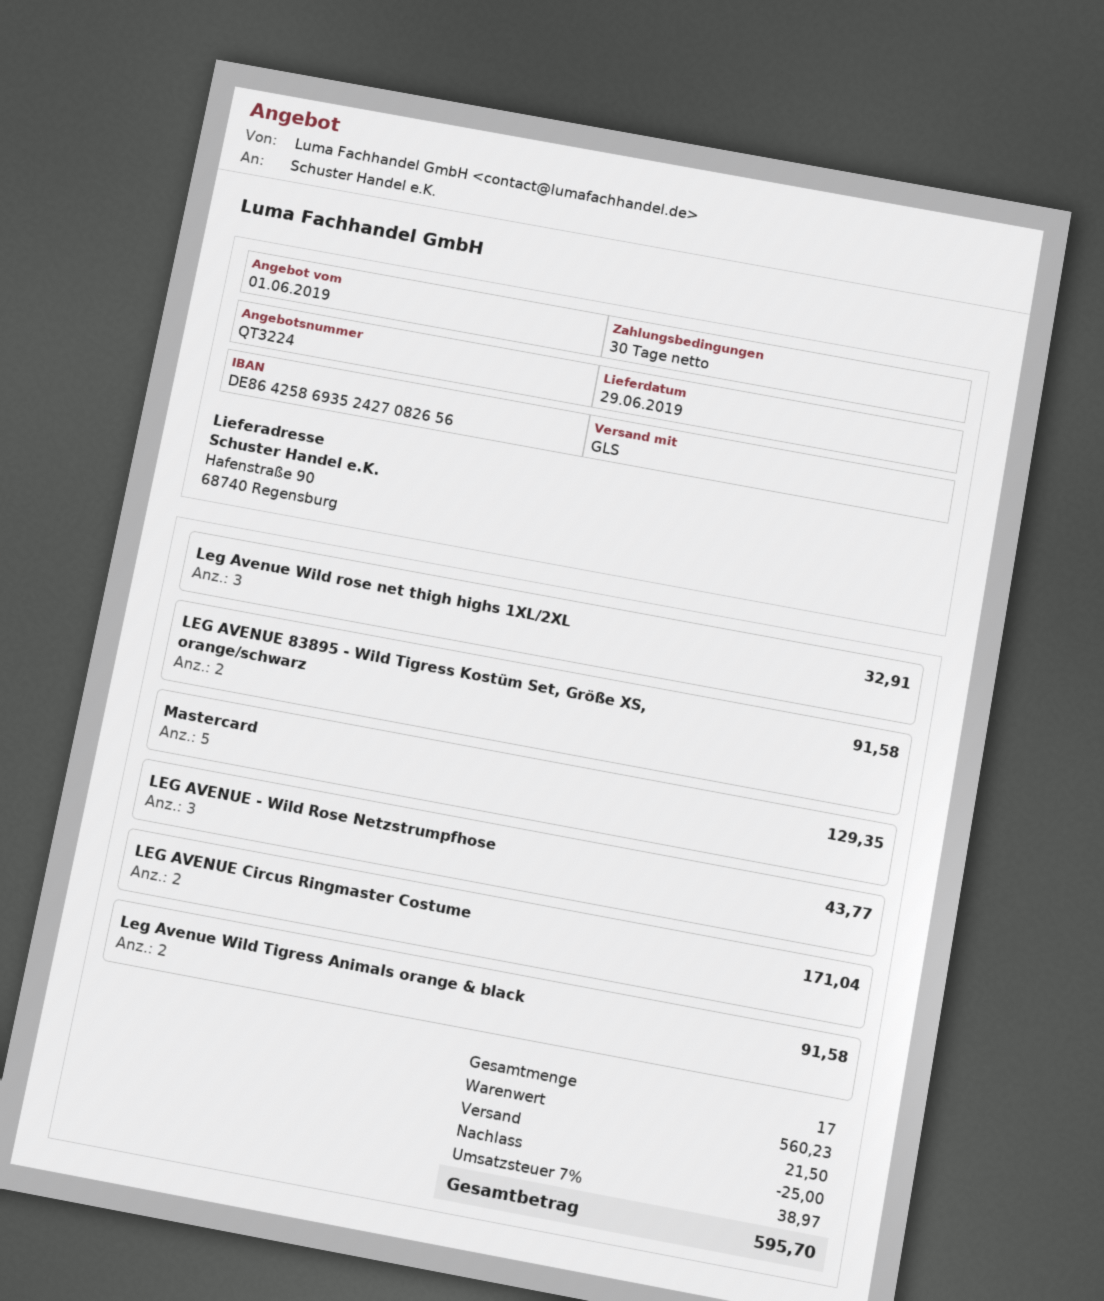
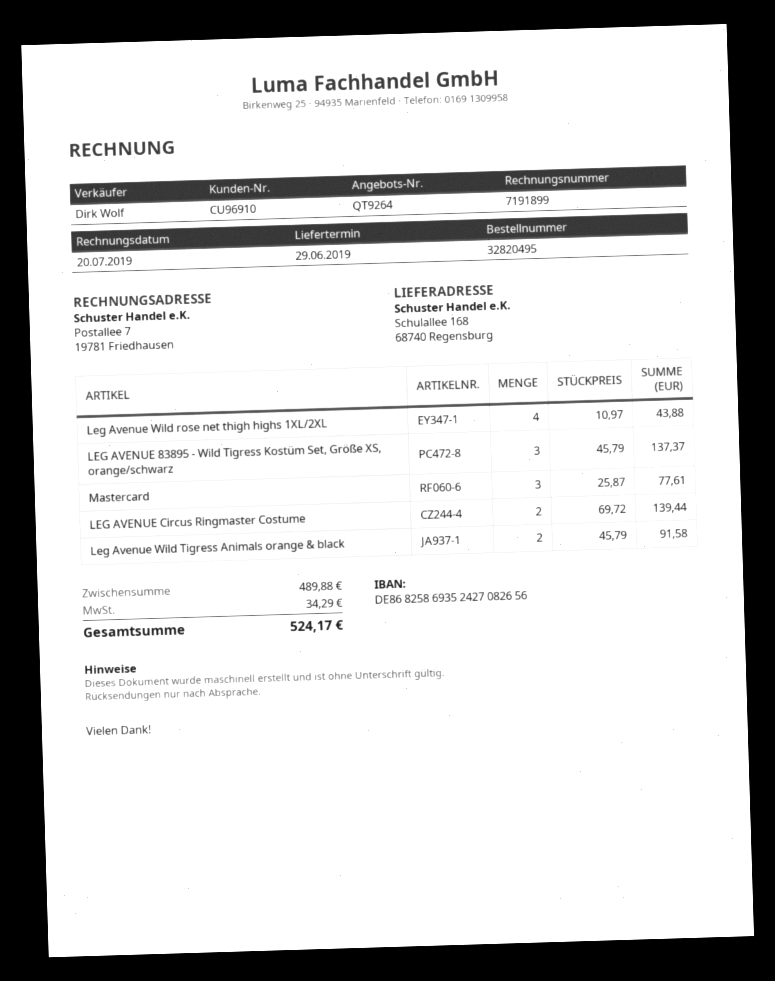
quote number: QT3224 -> QT9264
bank account: DE86425869352427082656 -> DE86825869352427082656
ship to: Hafenstraße 90, 68740 Regensburg -> Schulallee 168, 68740 Regensburg
Leg Avenue Wild rose net thigh highs 1XL/2XL: 3 for 32.91 -> 4 for 43.88
LEG AVENUE 83895 - Wild Tigress Kostüm Set, Größe XS, orange/schwarz: 2 for 91.58 -> 3 for 137.37
Mastercard: 5 for 129.35 -> 3 for 77.61
LEG AVENUE - Wild Rose Netzstrumpfhose: 3 for 43.77 -> none
LEG AVENUE Circus Ringmaster Costume: 2 for 171.04 -> 2 for 139.44
subtotal: 560.23 -> 489.88
discount: 25.00 -> none
shipping: 21.50 -> none
tax: 38.97 -> 34.29
total: 595.70 -> 524.17

